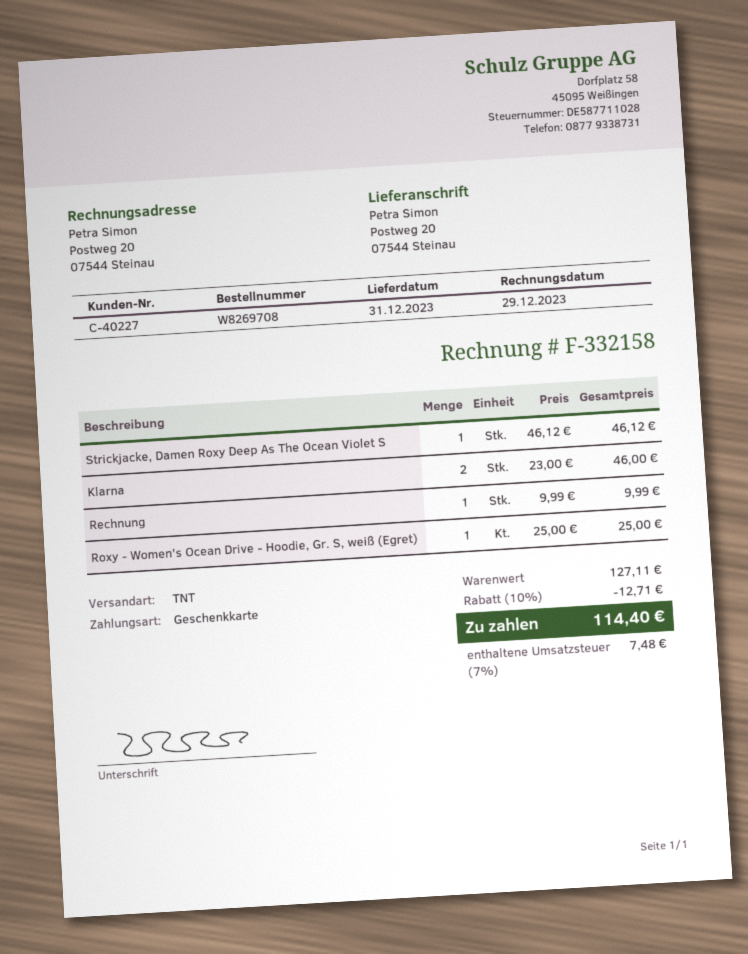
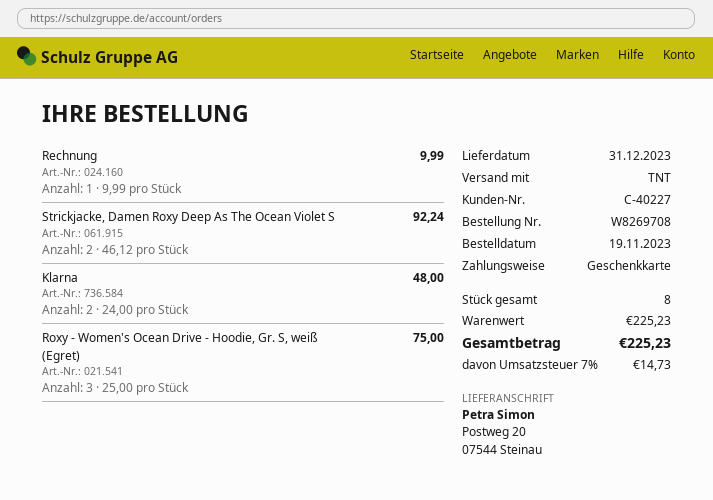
Strickjacke, Damen Roxy Deep As The Ocean Violet S: 1 x 46.12 = 46.12 -> 2 x 46.12 = 92.24
Klarna: 2 x 23.00 = 46.00 -> 2 x 24.00 = 48.00
Roxy - Women's Ocean Drive - Hoodie, Gr. S, weiß (Egret): 1 x 25.00 = 25.00 -> 3 x 25.00 = 75.00
subtotal: 127.11 -> 225.23
discount: 10% = 12.71 -> none
tax: 7% = 7.48 -> 7% = 14.73
total: 114.40 -> 225.23

